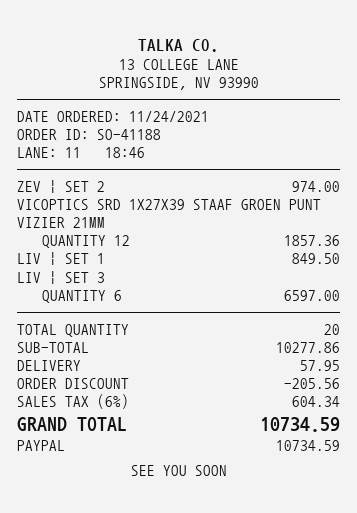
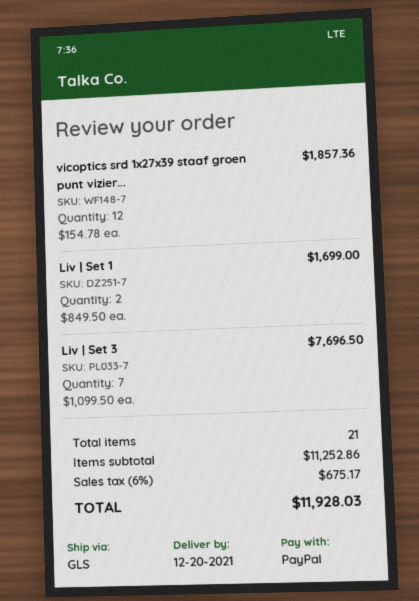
ZEV | SET 2: 1 for 974.00 -> none
LIV | SET 1: 1 for 849.50 -> 2 for 1699.00
LIV | SET 3: 6 for 6597.00 -> 7 for 7696.50
total quantity: 20 -> 21
subtotal: 10277.86 -> 11252.86
discount: 205.56 -> none
shipping: 57.95 -> none
tax: 6% = 604.34 -> 6% = 675.17
total: 10734.59 -> 11928.03

